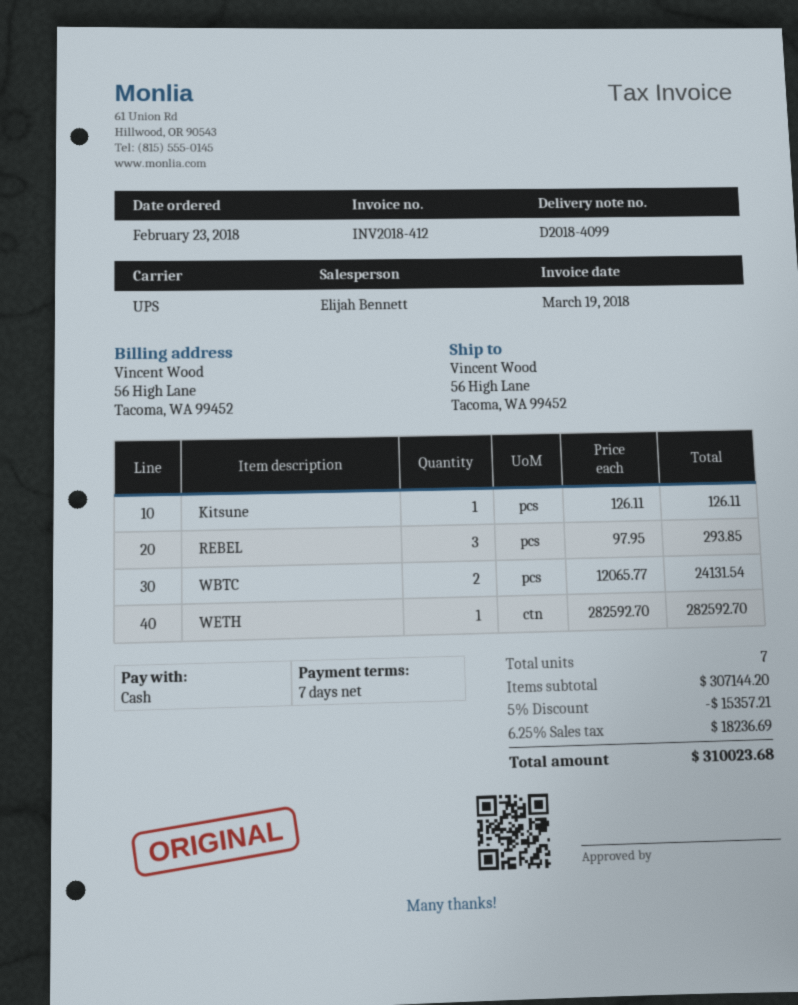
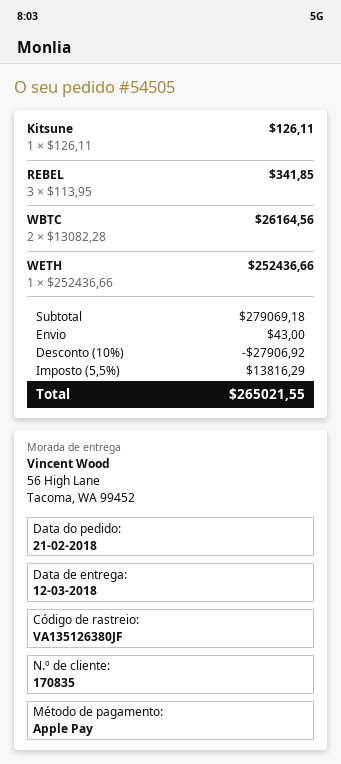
order date: 2018-02-23 -> 2018-02-21
payment method: cash -> Apple Pay
REBEL: 3 x 97.95 = 293.85 -> 3 x 113.95 = 341.85
WBTC: 2 x 12065.77 = 24131.54 -> 2 x 13082.28 = 26164.56
WETH: 1 x 282592.70 = 282592.70 -> 1 x 252436.66 = 252436.66
subtotal: 307144.20 -> 279069.18
discount: 5% = 15357.21 -> 10% = 27906.92
shipping: none -> 43.00
tax: 6.25% = 18236.69 -> 5.5% = 13816.29
total: 310023.68 -> 265021.55

